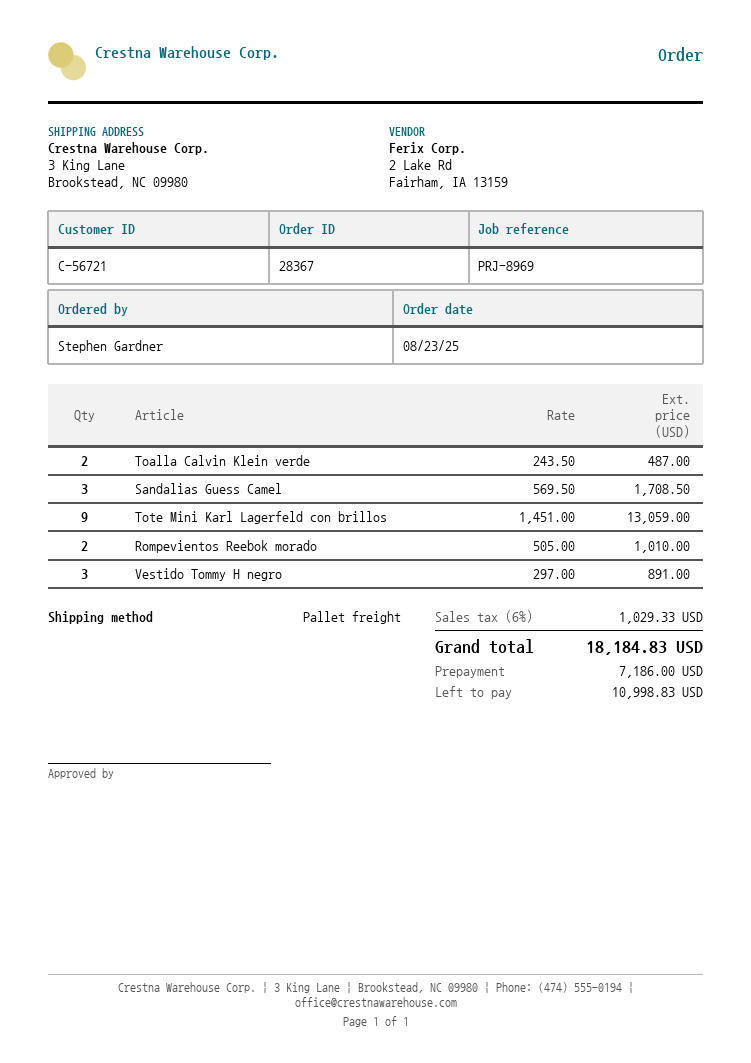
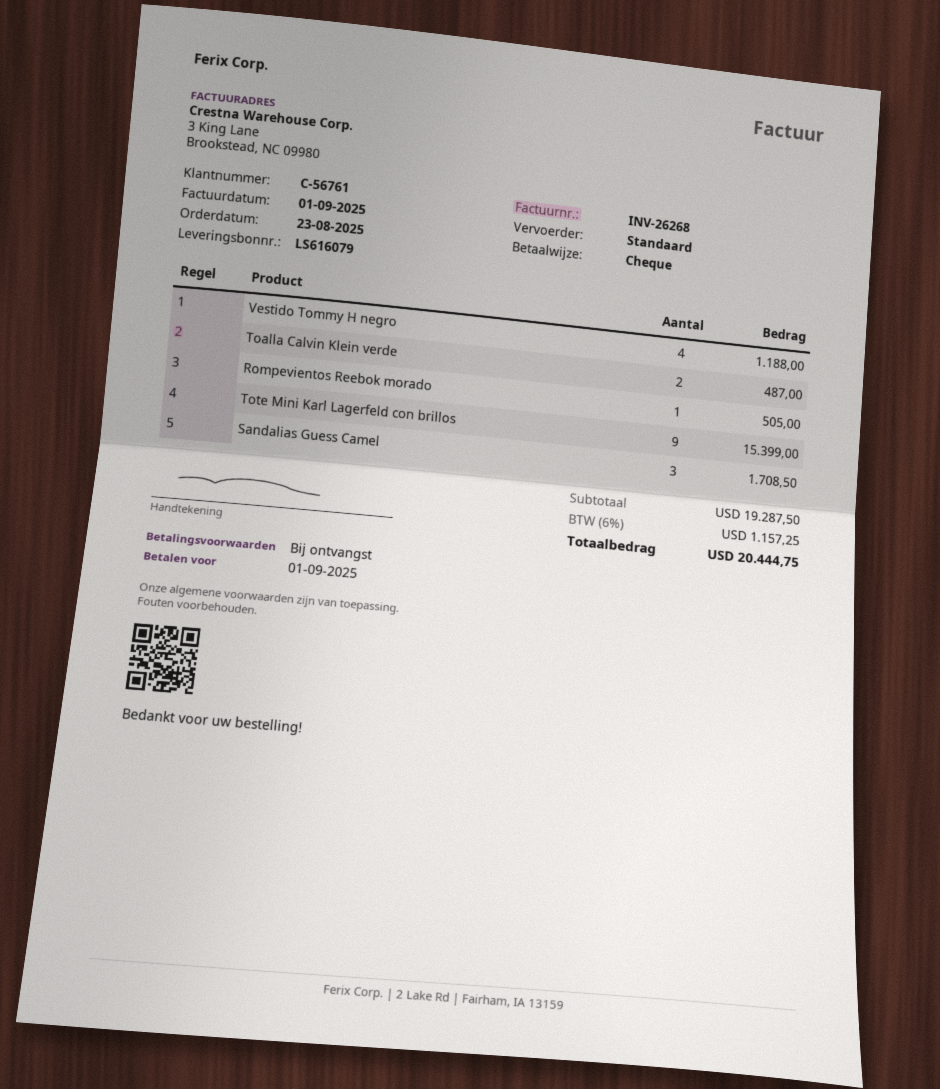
customer number: C-56721 -> C-56761
shipping method: pallet freight -> standard
Tote Mini Karl Lagerfeld con brillos: 9 for 13059.00 -> 9 for 15399.00
Rompevientos Reebok morado: 2 for 1010.00 -> 1 for 505.00
Vestido Tommy H negro: 3 for 891.00 -> 4 for 1188.00
tax: 6% = 1029.33 -> 6% = 1157.25
total: 18184.83 -> 20444.75

